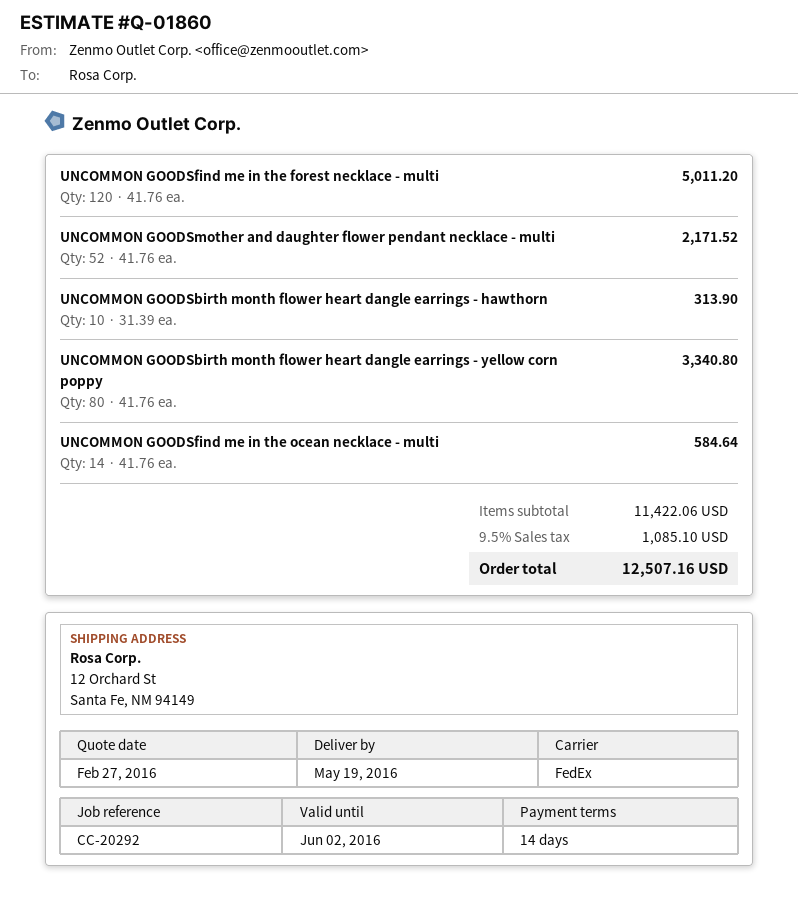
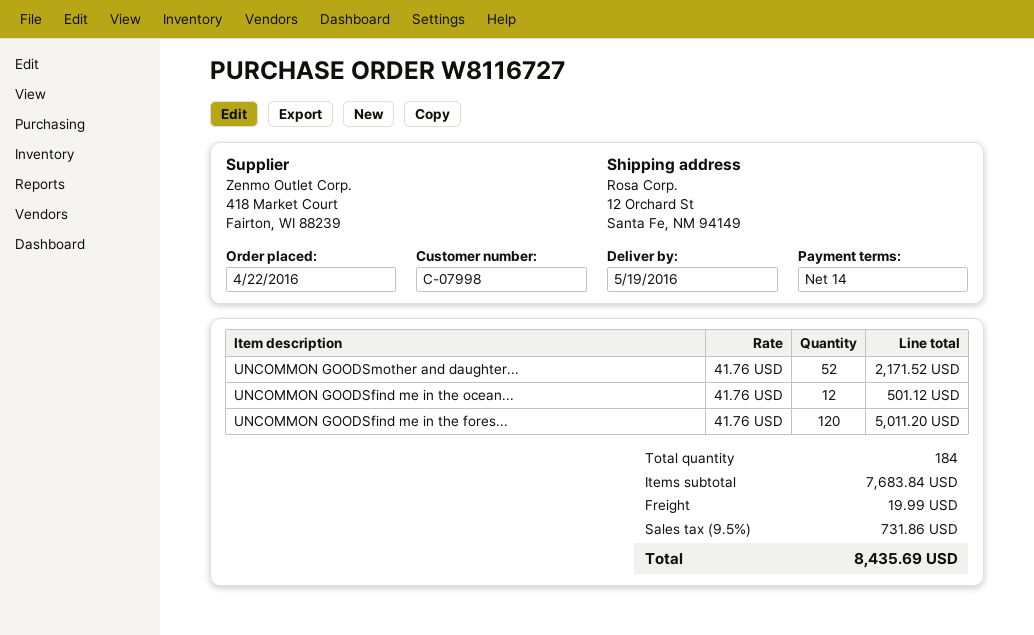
UNCOMMON GOODSbirth month flower heart dangle earrings - hawthorn: 10 x 31.39 = 313.90 -> none
UNCOMMON GOODSbirth month flower heart dangle earrings - yellow corn poppy: 80 x 41.76 = 3340.80 -> none
UNCOMMON GOODSfind me in the ocean necklace - multi: 14 x 41.76 = 584.64 -> 12 x 41.76 = 501.12
subtotal: 11422.06 -> 7683.84
shipping: none -> 19.99
tax: 9.5% = 1085.10 -> 9.5% = 731.86
total: 12507.16 -> 8435.69

